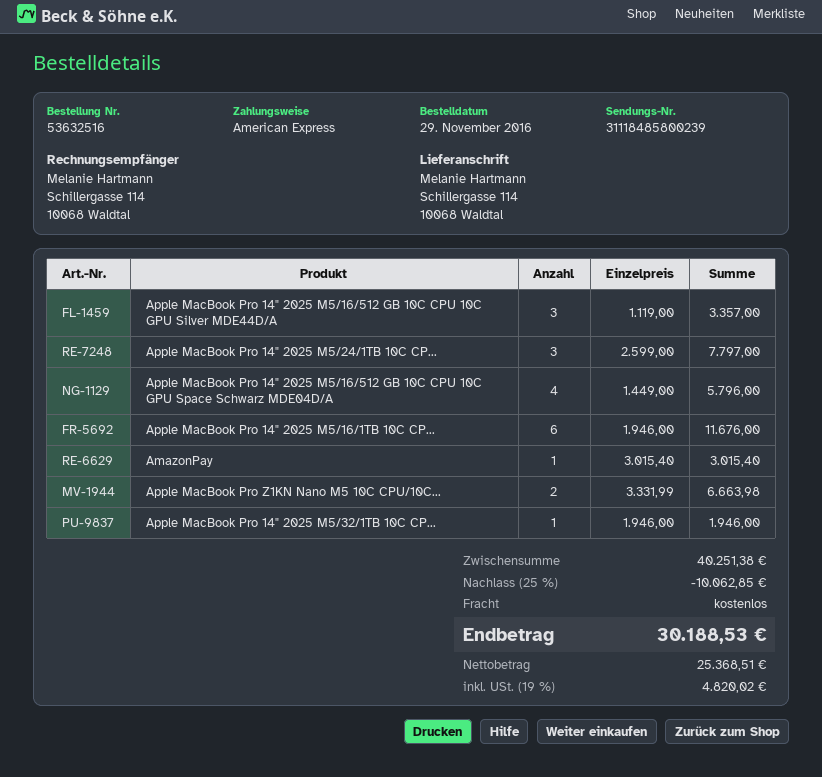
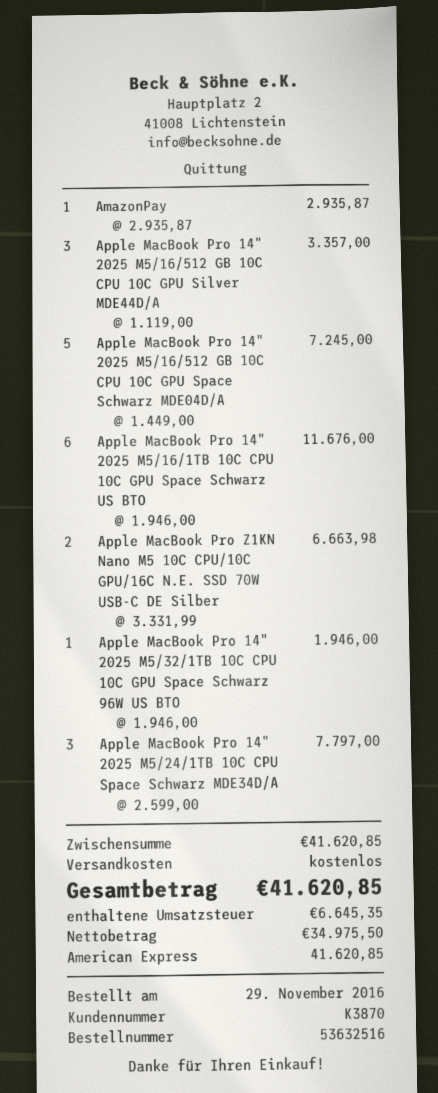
Apple MacBook Pro 14" 2025 M5/16/512 GB 10C CPU 10C GPU Space Schwarz MDE04D/A: 4 x 1449.00 = 5796.00 -> 5 x 1449.00 = 7245.00
AmazonPay: 1 x 3015.40 = 3015.40 -> 1 x 2935.87 = 2935.87
subtotal: 40251.38 -> 41620.85
discount: 25% = 10062.85 -> none
net: 25368.51 -> 34975.50
tax: 4820.02 -> 6645.35
total: 30188.53 -> 41620.85

